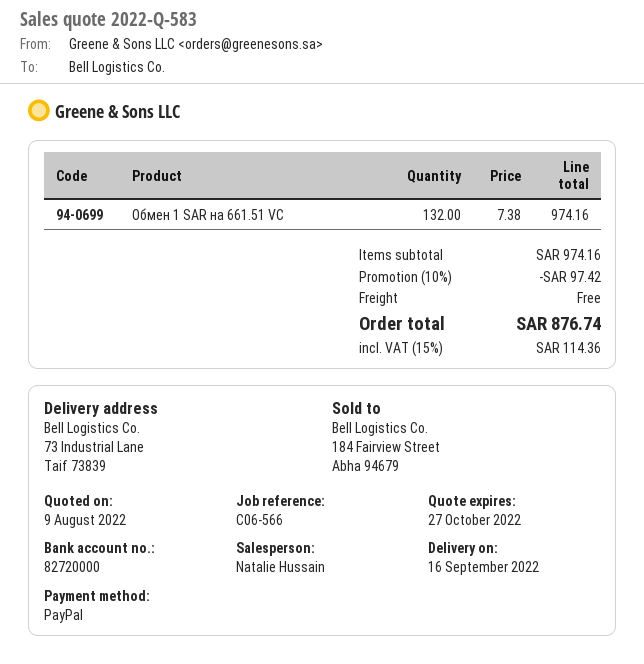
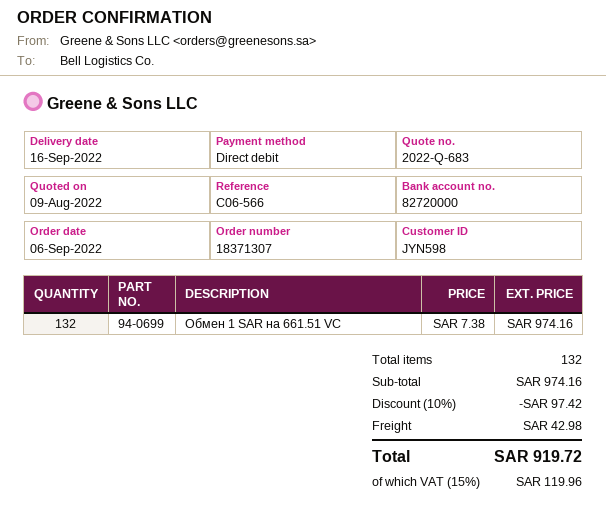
quote number: 2022-Q-583 -> 2022-Q-683
payment method: PayPal -> direct debit
shipping: 0.00 -> 42.98
tax: 15% = 114.36 -> 15% = 119.96
total: 876.74 -> 919.72

